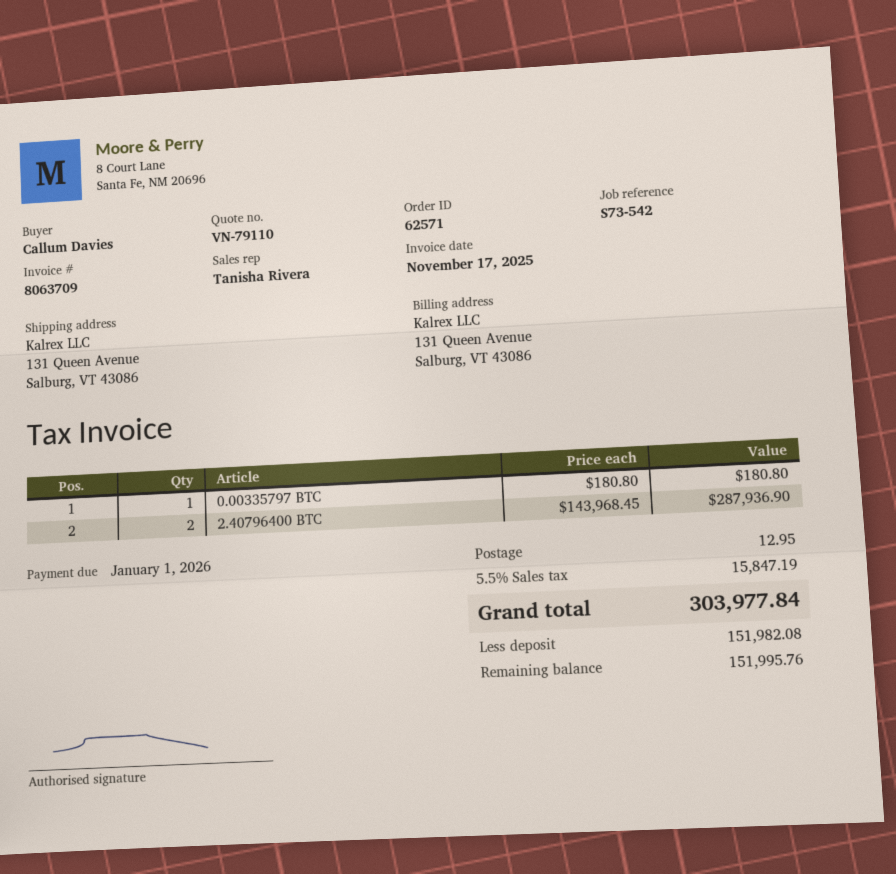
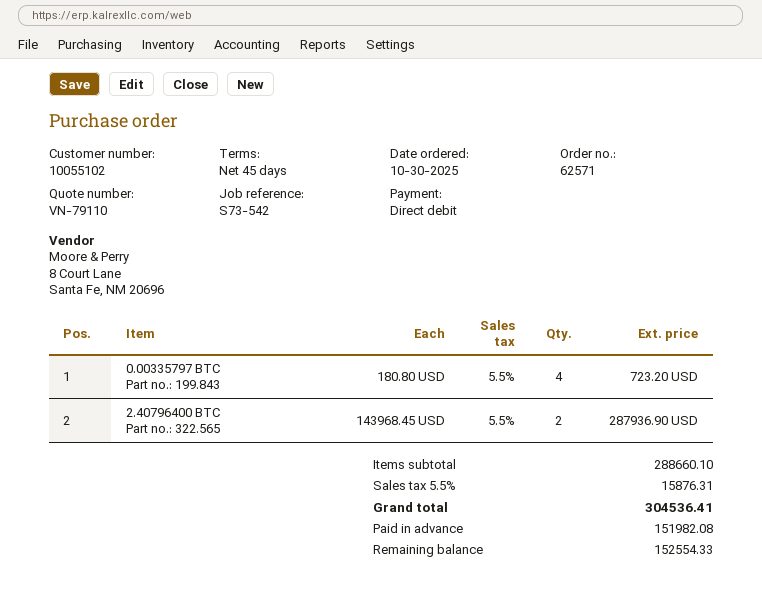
0.00335797 BTC: 1 x 180.80 = 180.80 -> 4 x 180.80 = 723.20
shipping: 12.95 -> none
tax: 5.5% = 15847.19 -> 5.5% = 15876.31
total: 303977.84 -> 304536.41
balance: 151995.76 -> 152554.33

